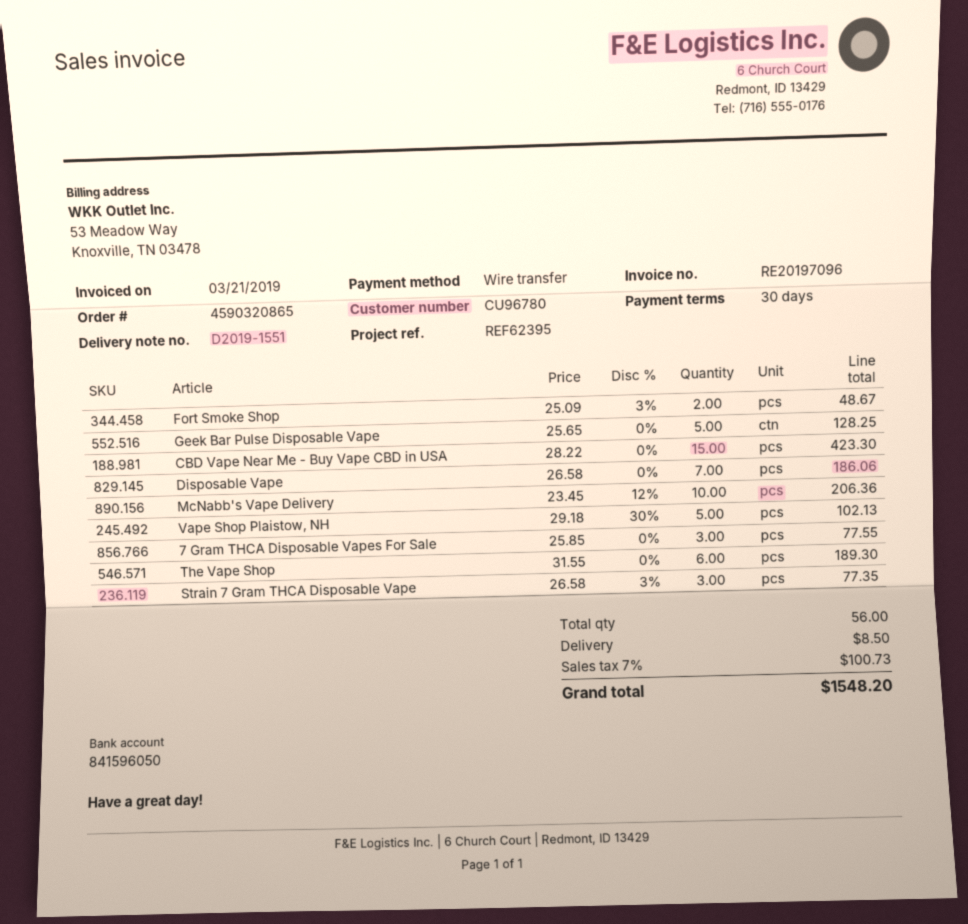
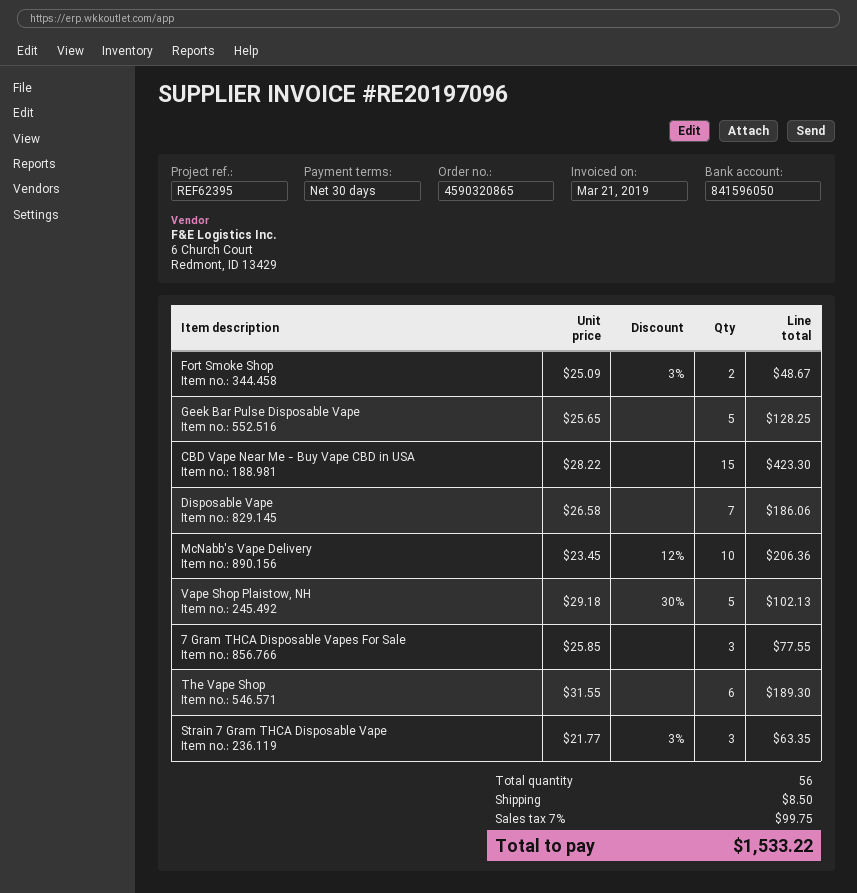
Strain 7 Gram THCA Disposable Vape: 3 x 26.58 - 3% = 77.35 -> 3 x 21.77 - 3% = 63.35
tax: 7% = 100.73 -> 7% = 99.75
total: 1548.20 -> 1533.22

